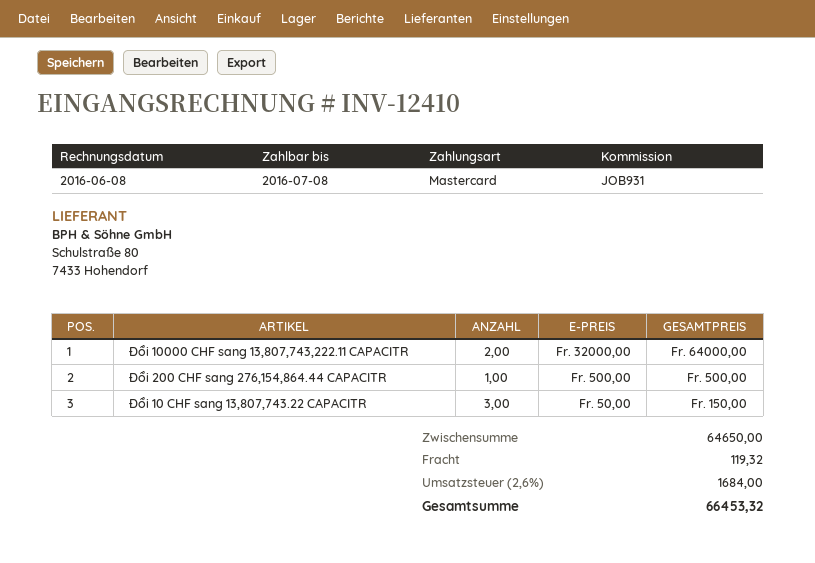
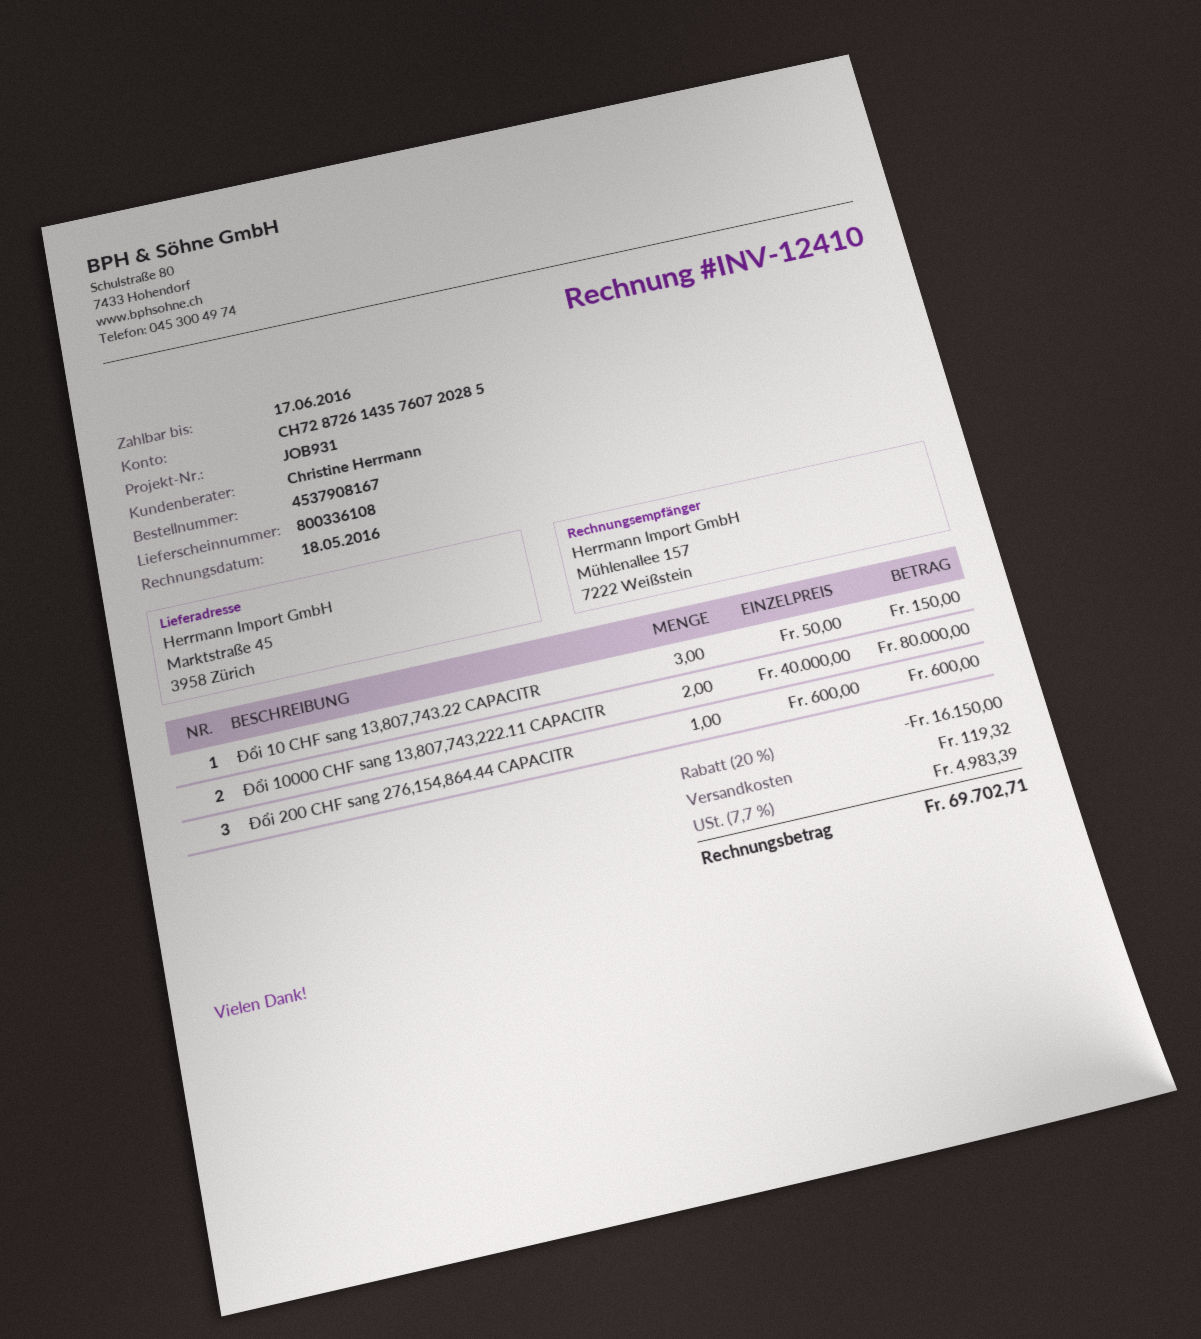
invoice date: 2016-06-08 -> 2016-05-18
due date: 2016-07-08 -> 2016-06-17
Đổi 10000 CHF sang 13,807,743,222.11 CAPACITR: 2 x 32000.00 = 64000.00 -> 2 x 40000.00 = 80000.00
Đổi 200 CHF sang 276,154,864.44 CAPACITR: 1 x 500.00 = 500.00 -> 1 x 600.00 = 600.00
discount: none -> 20% = 16150.00
tax: 2.6% = 1684.00 -> 7.7% = 4983.39
total: 66453.32 -> 69702.71

